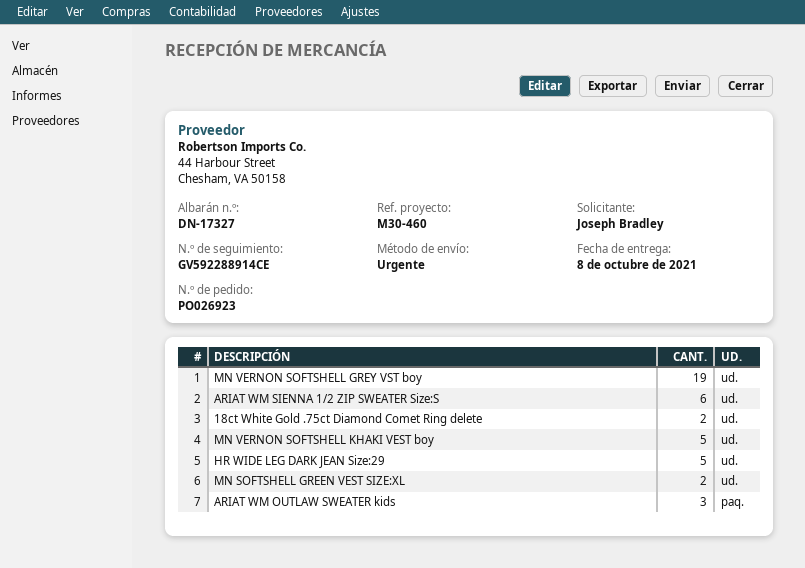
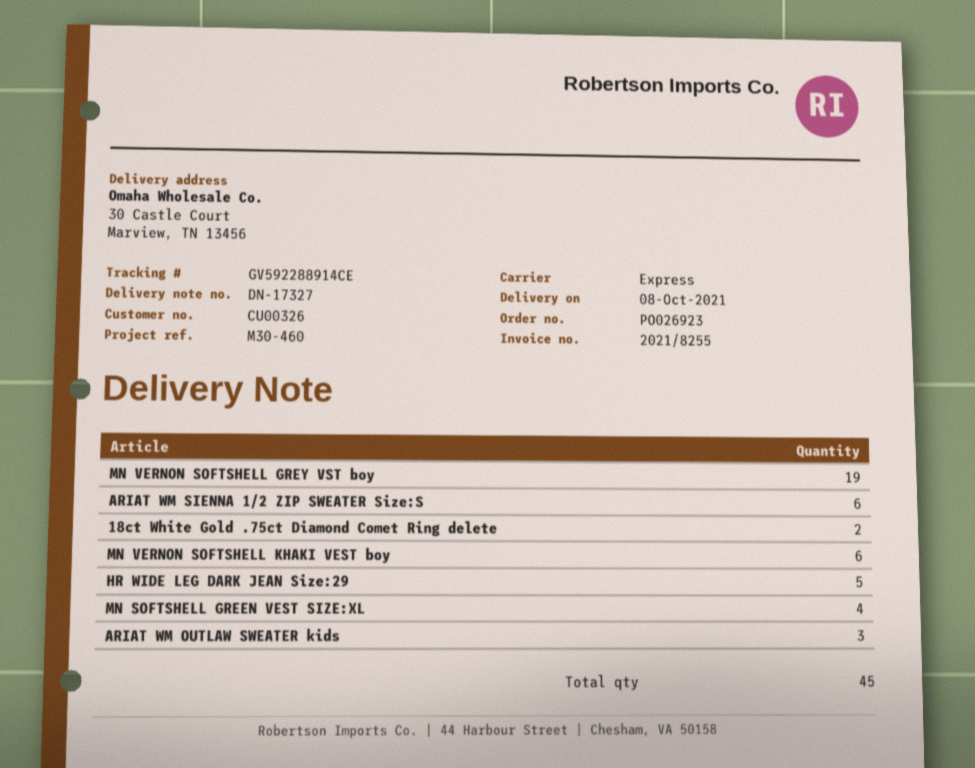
MN VERNON SOFTSHELL KHAKI VEST boy: 5 -> 6
MN SOFTSHELL GREEN VEST SIZE:XL: 2 -> 4

